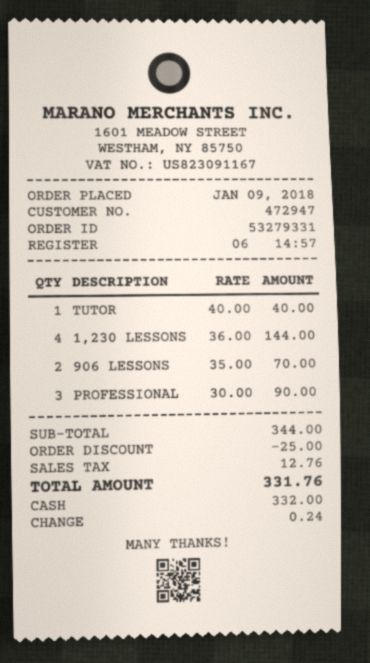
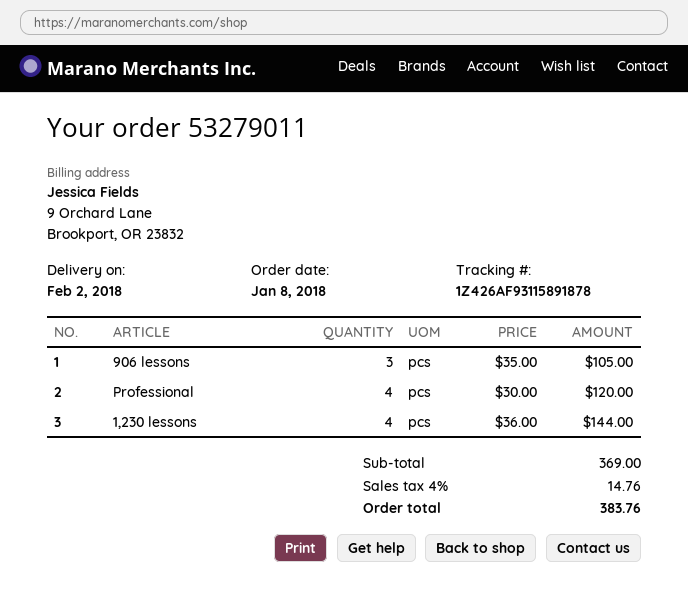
order number: 53279331 -> 53279011
order date: 2018-01-09 -> 2018-01-08
TUTOR: 1 x 40.00 = 40.00 -> none
906 LESSONS: 2 x 35.00 = 70.00 -> 3 x 35.00 = 105.00
PROFESSIONAL: 3 x 30.00 = 90.00 -> 4 x 30.00 = 120.00
subtotal: 344.00 -> 369.00
discount: 25.00 -> none
tax: 12.76 -> 14.76
total: 331.76 -> 383.76

